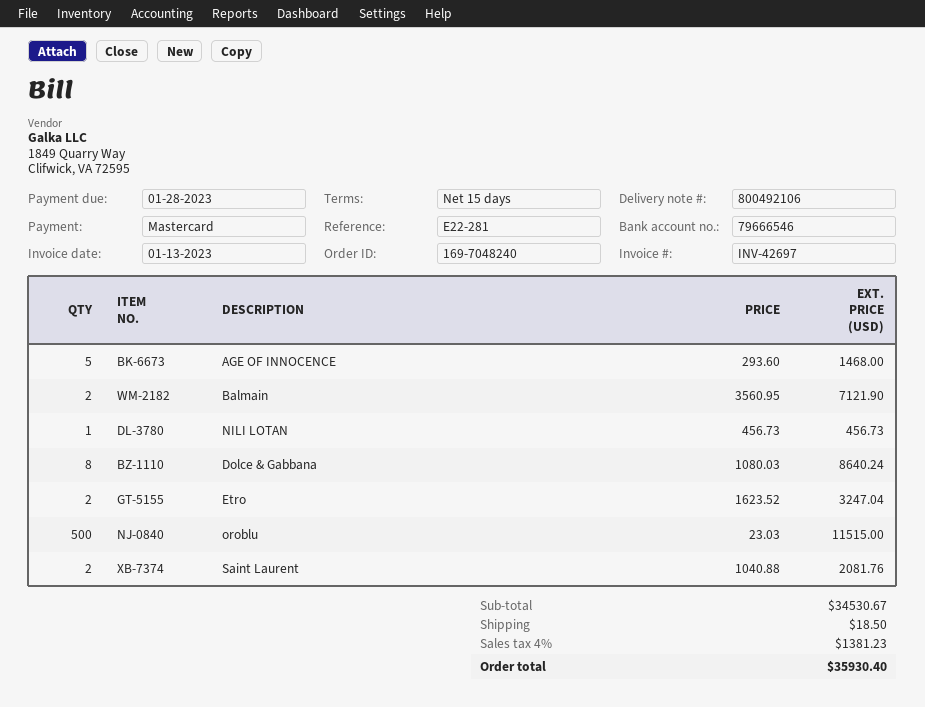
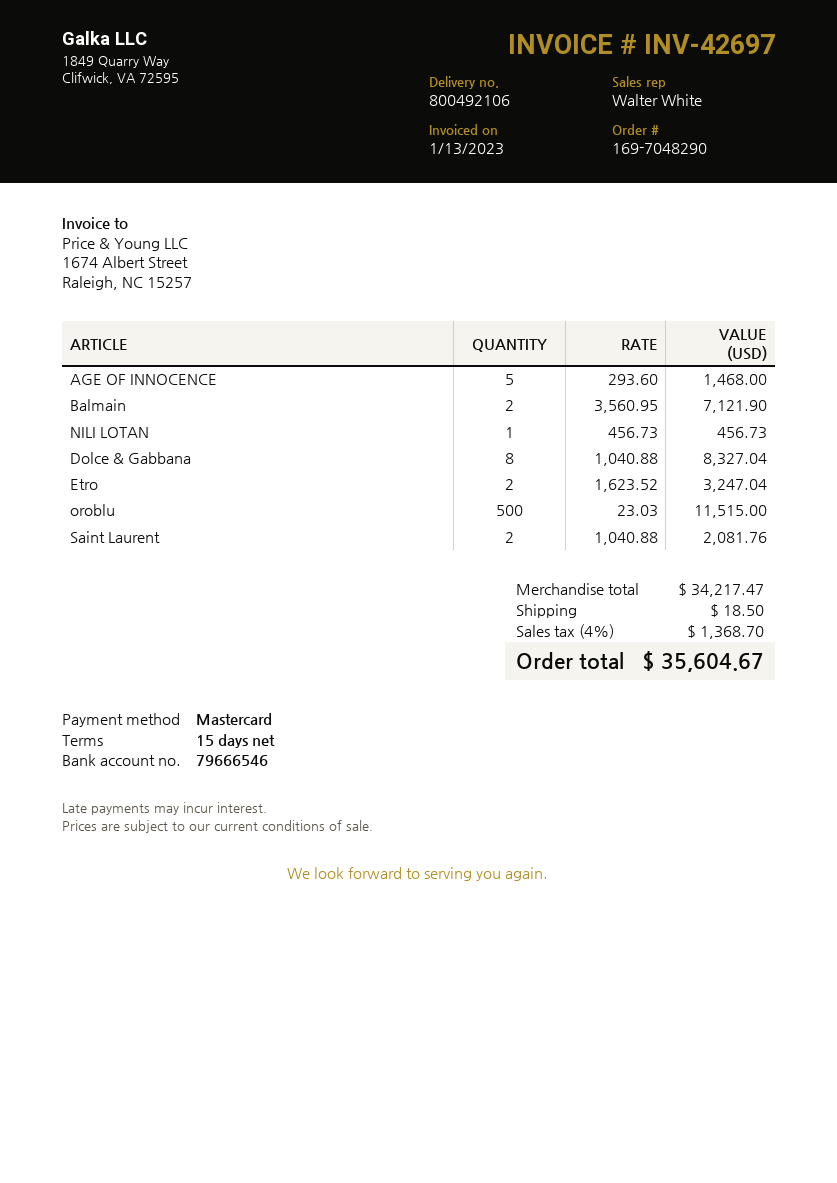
order number: 169-7048240 -> 169-7048290
Dolce & Gabbana: 8 x 1080.03 = 8640.24 -> 8 x 1040.88 = 8327.04
subtotal: 34530.67 -> 34217.47
tax: 4% = 1381.23 -> 4% = 1368.70
total: 35930.40 -> 35604.67

